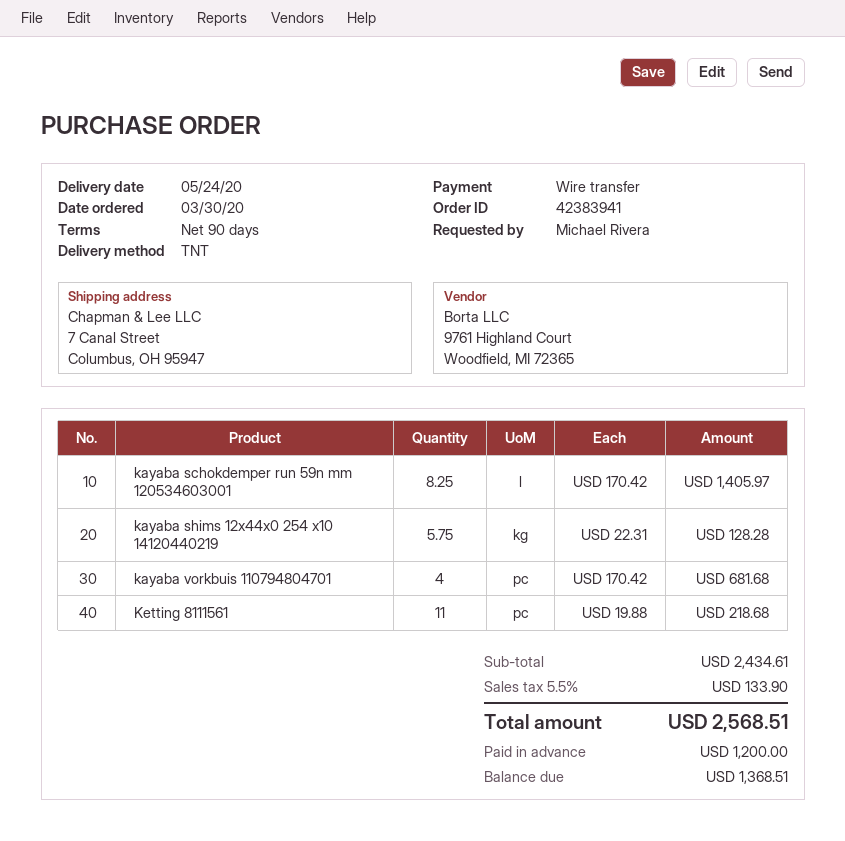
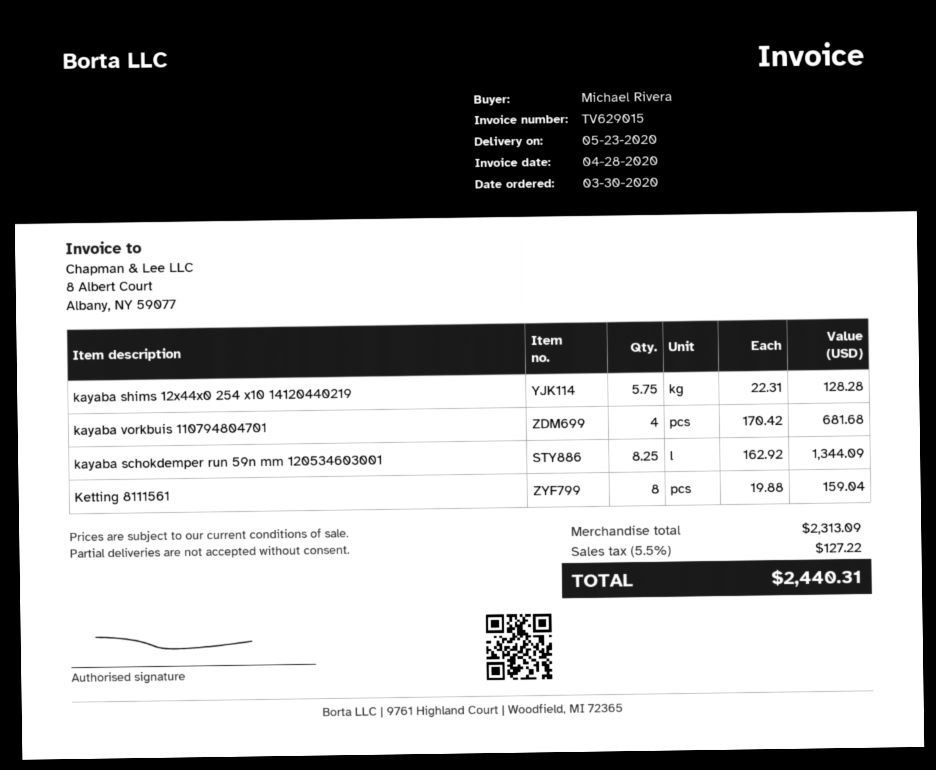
delivery date: 2020-05-24 -> 2020-05-23
kayaba schokdemper run 59n mm 120534603001: 8.25 x 170.42 = 1405.97 -> 8.25 x 162.92 = 1344.09
Ketting 8111561: 11 x 19.88 = 218.68 -> 8 x 19.88 = 159.04
subtotal: 2434.61 -> 2313.09
tax: 5.5% = 133.90 -> 5.5% = 127.22
total: 2568.51 -> 2440.31

